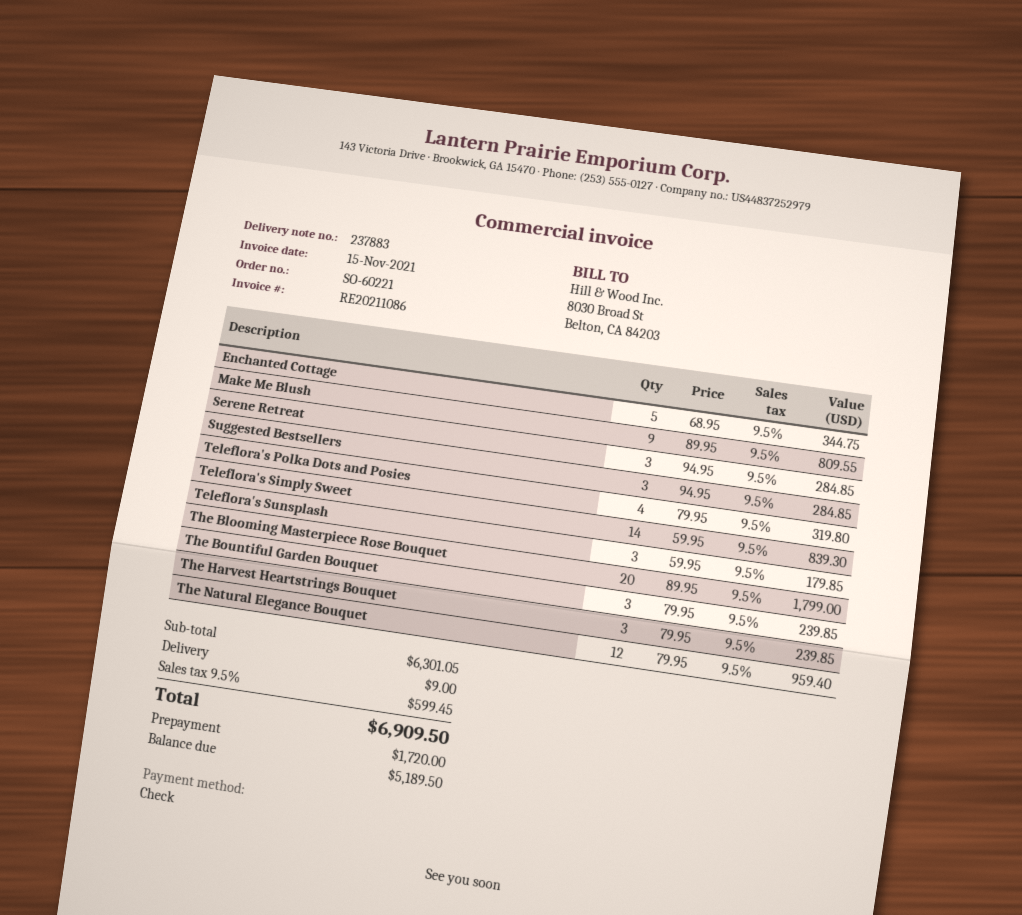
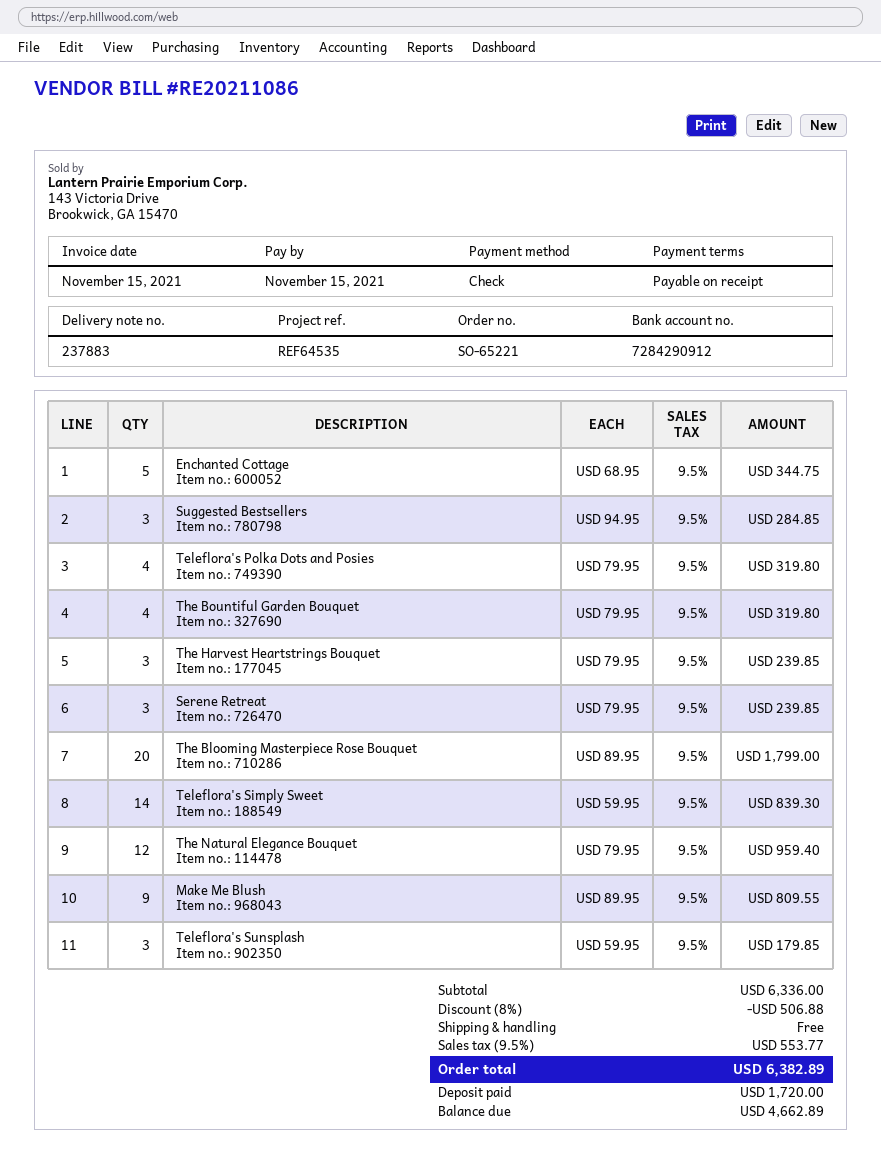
order number: SO-60221 -> SO-65221
Serene Retreat: 3 x 94.95 = 284.85 -> 3 x 79.95 = 239.85
The Bountiful Garden Bouquet: 3 x 79.95 = 239.85 -> 4 x 79.95 = 319.80
subtotal: 6301.05 -> 6336.00
discount: none -> 8% = 506.88
shipping: 9.00 -> 0.00
tax: 9.5% = 599.45 -> 9.5% = 553.77
total: 6909.50 -> 6382.89
balance: 5189.50 -> 4662.89

